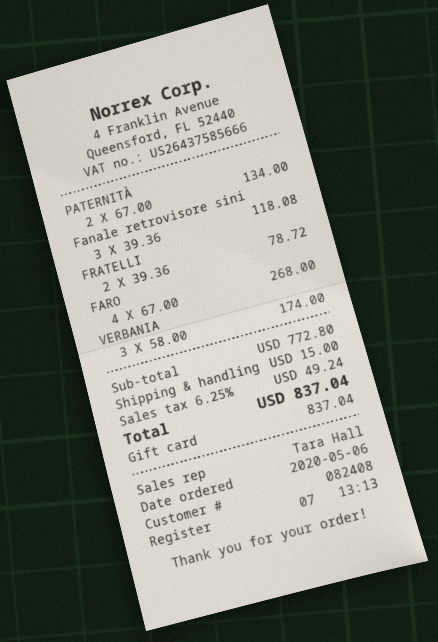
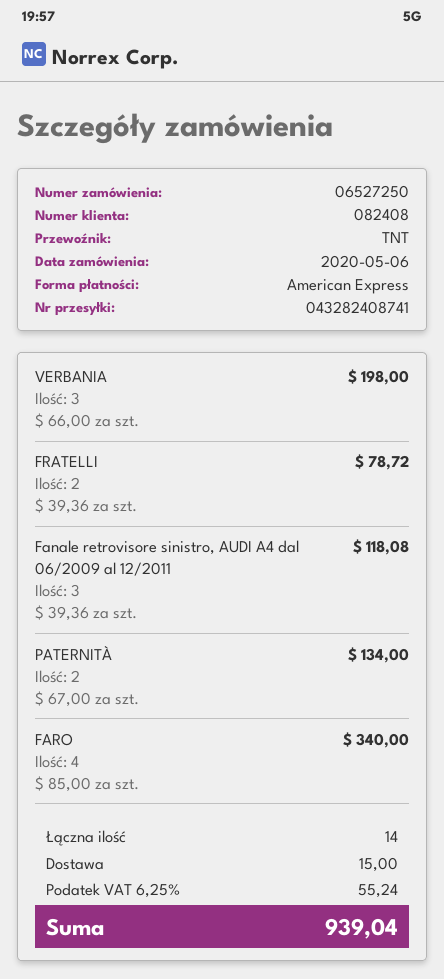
payment method: gift card -> American Express
FARO: 4 x 67.00 = 268.00 -> 4 x 85.00 = 340.00
VERBANIA: 3 x 58.00 = 174.00 -> 3 x 66.00 = 198.00
tax: 6.25% = 49.24 -> 6.25% = 55.24
total: 837.04 -> 939.04

